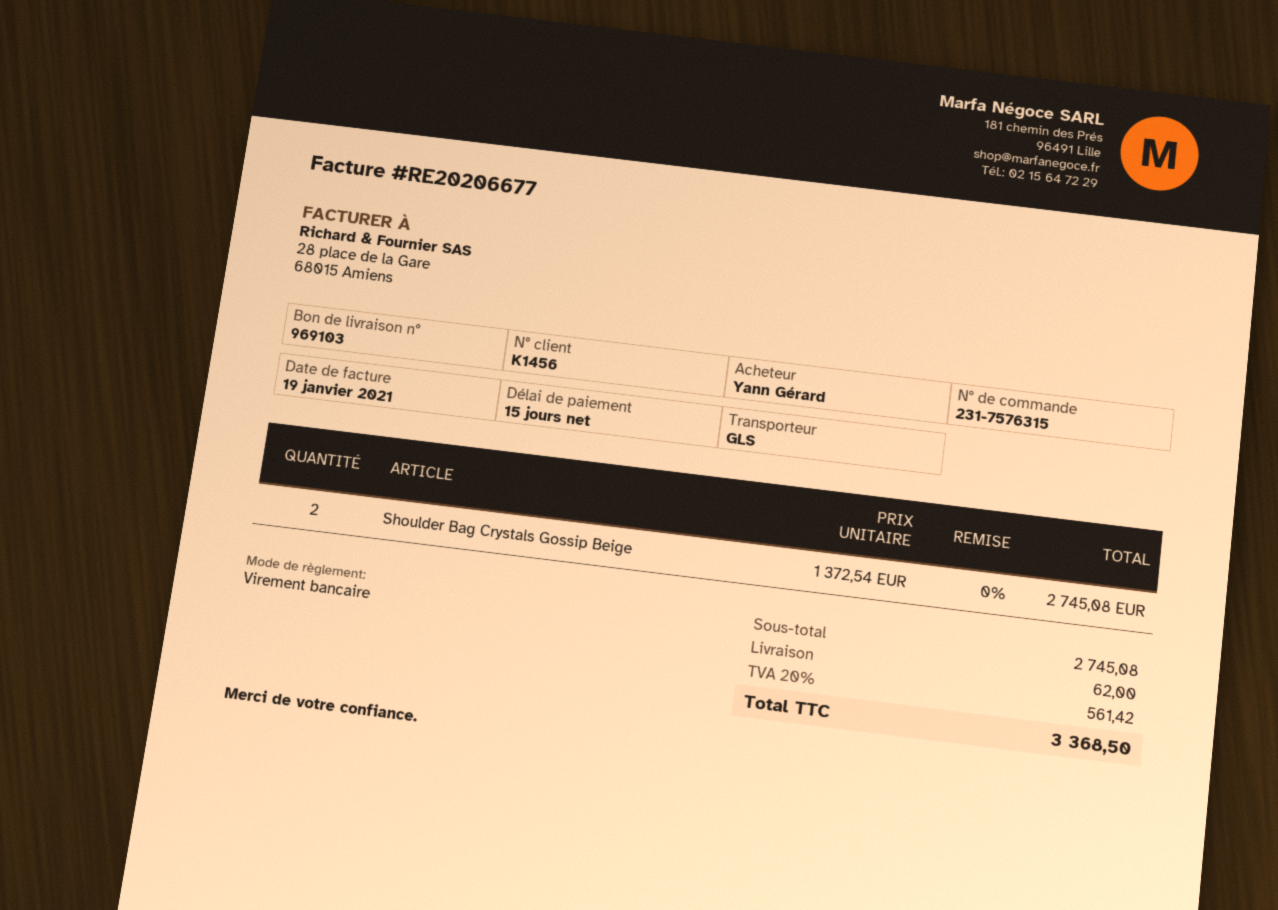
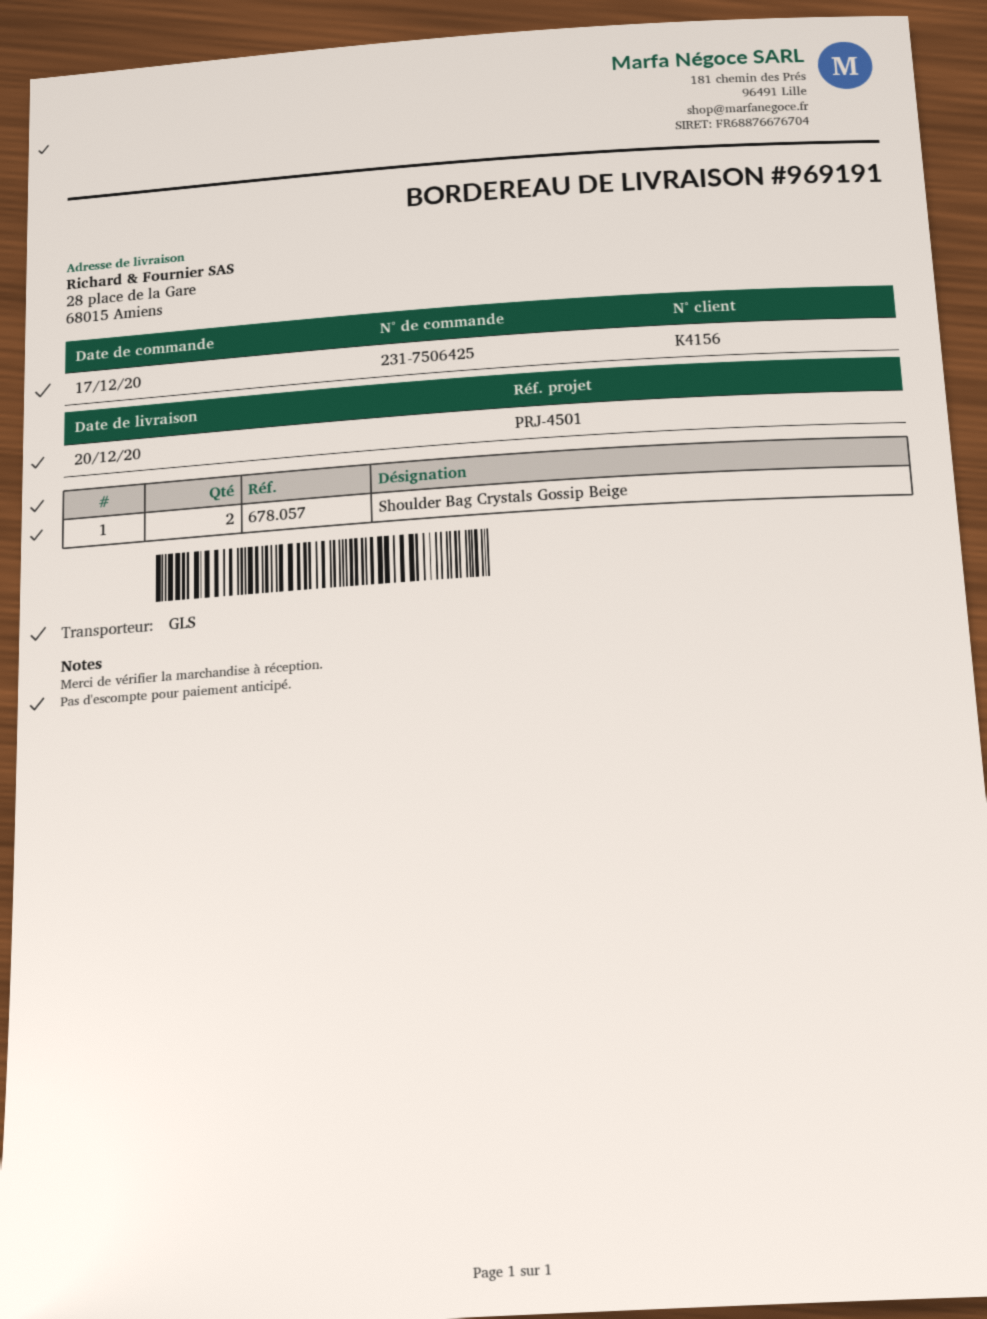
order number: 231-7576315 -> 231-7506425
delivery note number: 969103 -> 969191
customer number: K1456 -> K4156

